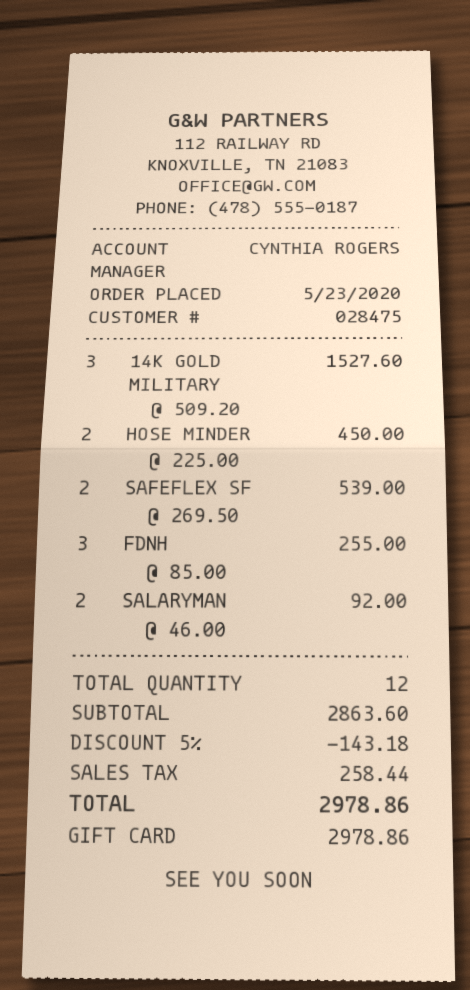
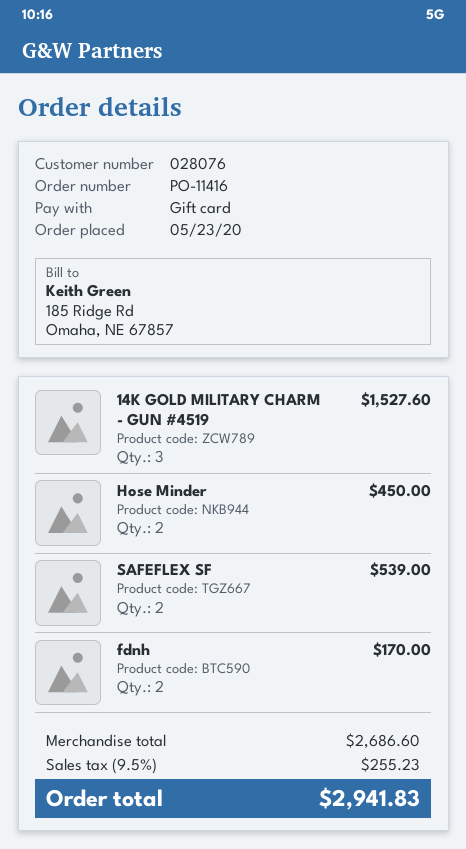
customer number: 028475 -> 028076
FDNH: 3 for 255.00 -> 2 for 170.00
SALARYMAN: 2 for 92.00 -> none
subtotal: 2863.60 -> 2686.60
discount: 5% = 143.18 -> none
tax: 258.44 -> 255.23
total: 2978.86 -> 2941.83

